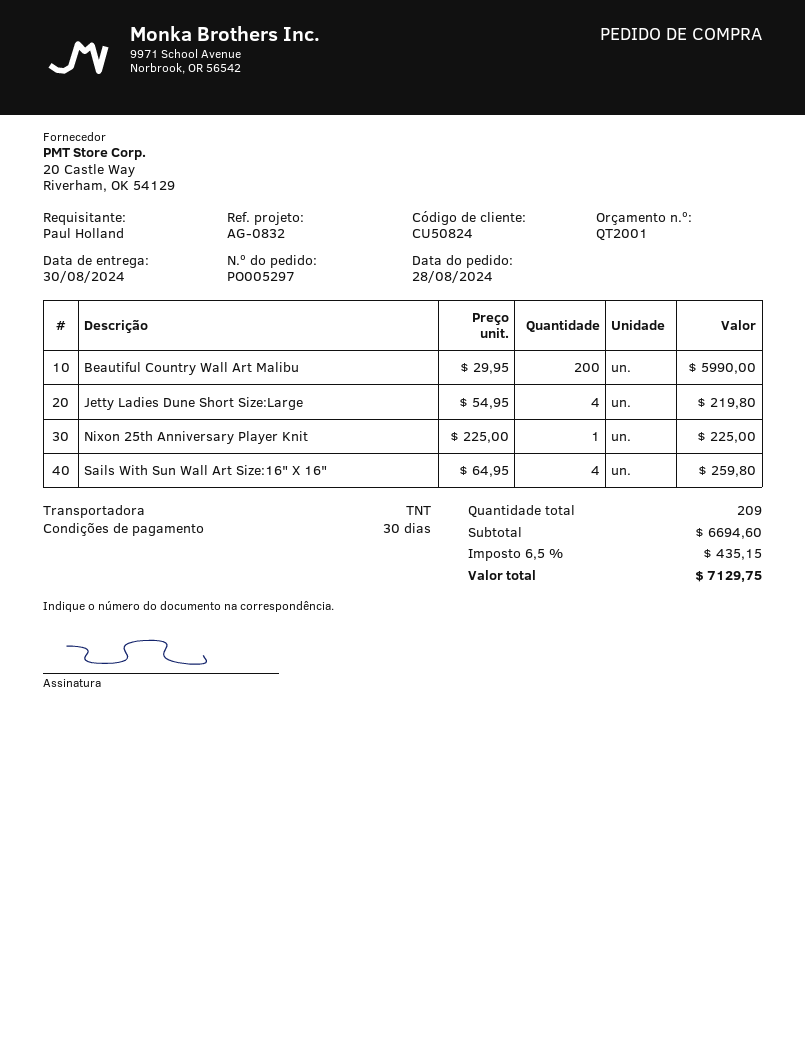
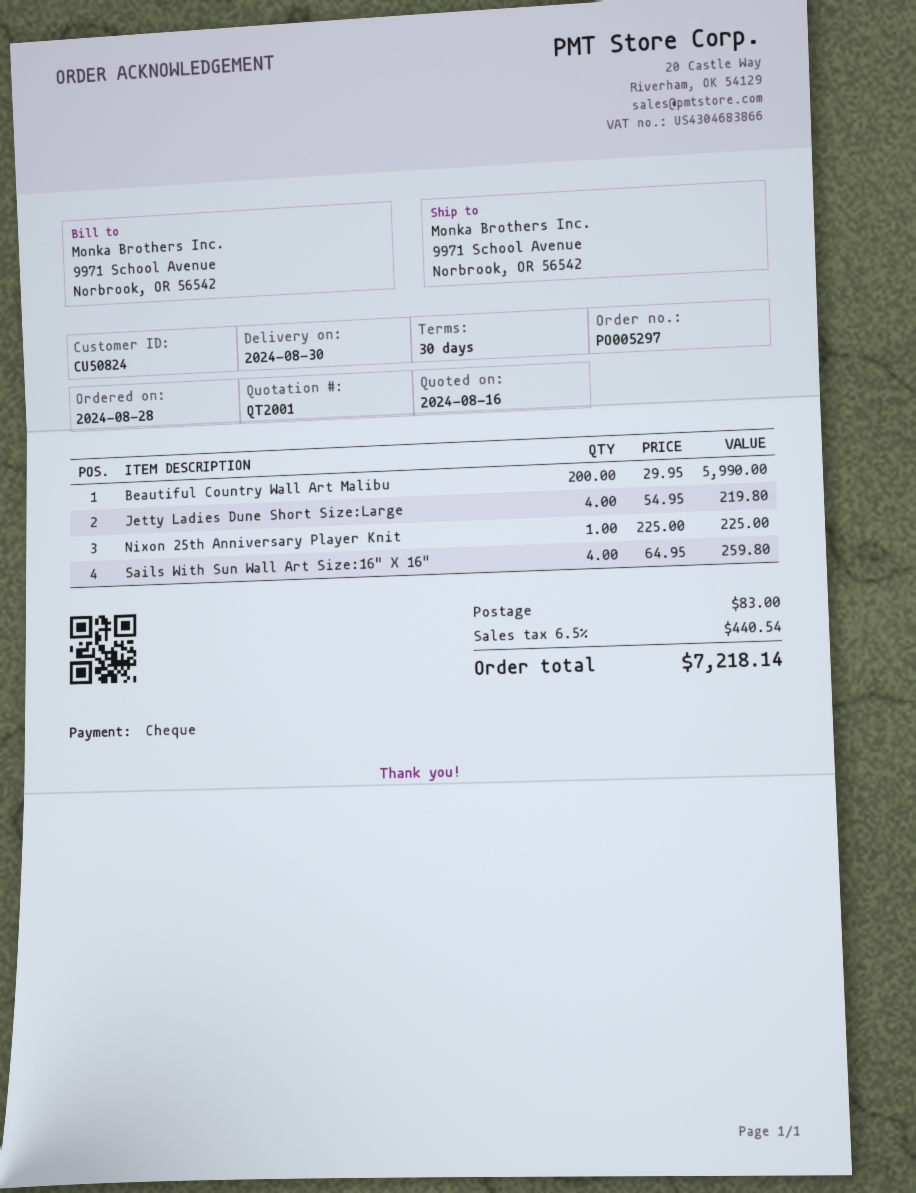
shipping: none -> 83.00
tax: 6.5% = 435.15 -> 6.5% = 440.54
total: 7129.75 -> 7218.14

